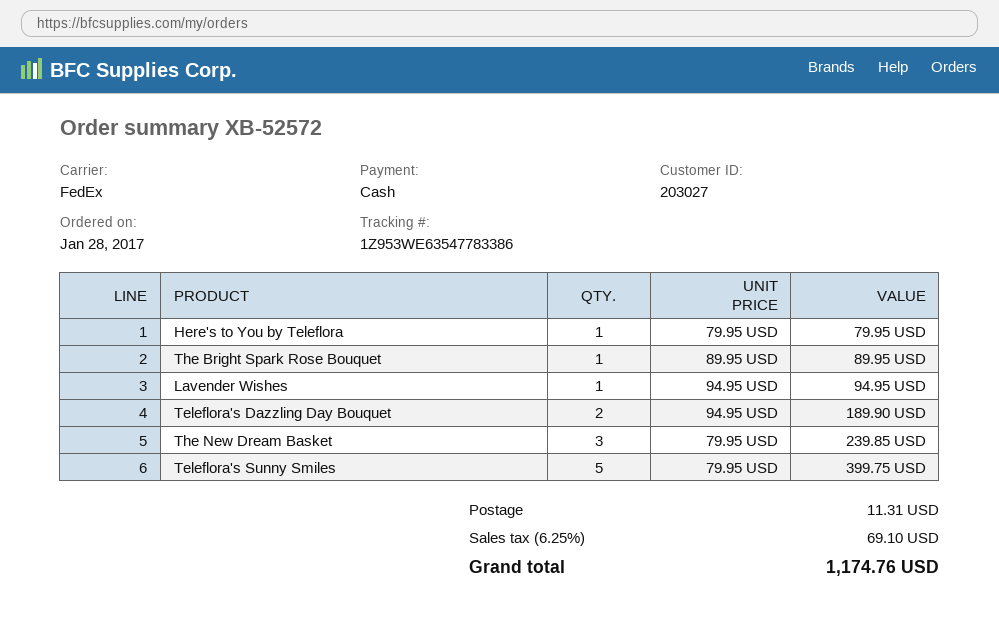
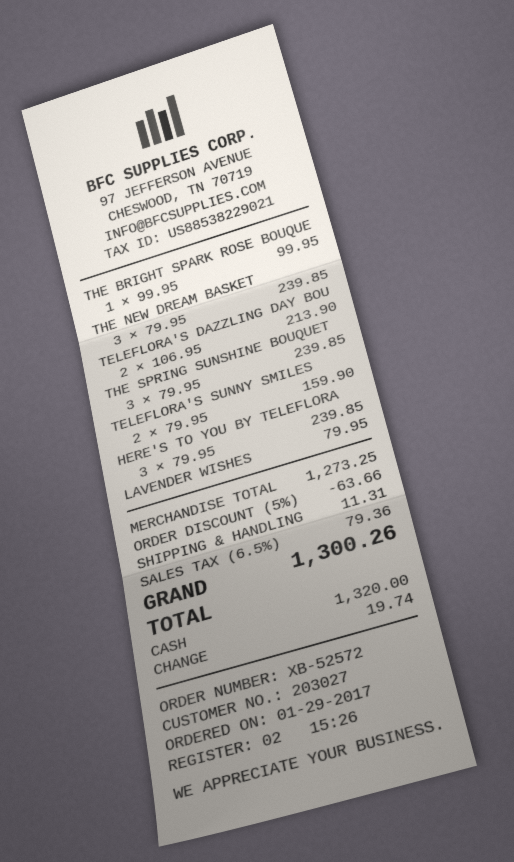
order date: 2017-01-28 -> 2017-01-29
Here's to You by Teleflora: 1 x 79.95 = 79.95 -> 3 x 79.95 = 239.85
The Bright Spark Rose Bouquet: 1 x 89.95 = 89.95 -> 1 x 99.95 = 99.95
Lavender Wishes: 1 x 94.95 = 94.95 -> 1 x 79.95 = 79.95
Teleflora's Dazzling Day Bouquet: 2 x 94.95 = 189.90 -> 2 x 106.95 = 213.90
Teleflora's Sunny Smiles: 5 x 79.95 = 399.75 -> 2 x 79.95 = 159.90
THE SPRING SUNSHINE BOUQUET: none -> 3 x 79.95 = 239.85
discount: none -> 5% = 63.66
tax: 6.25% = 69.10 -> 6.5% = 79.36
total: 1174.76 -> 1300.26

